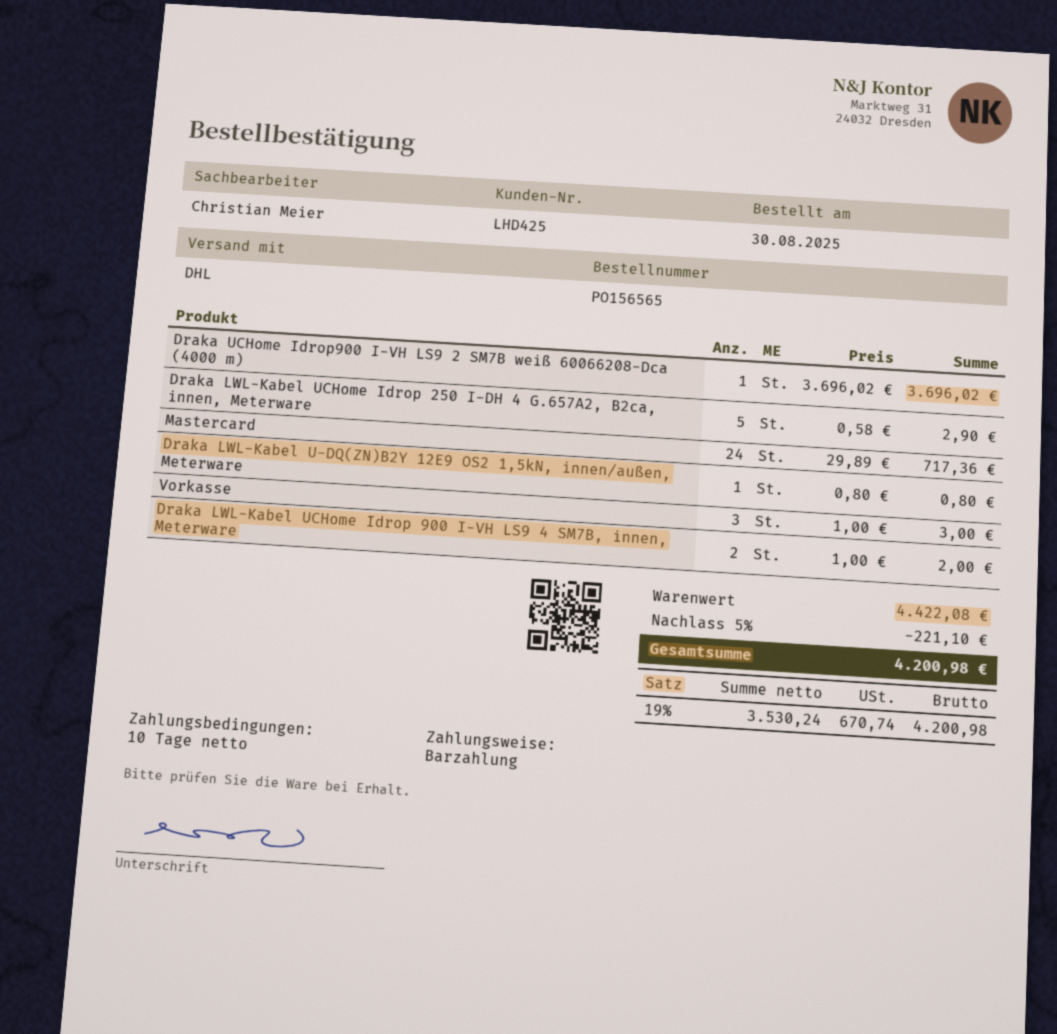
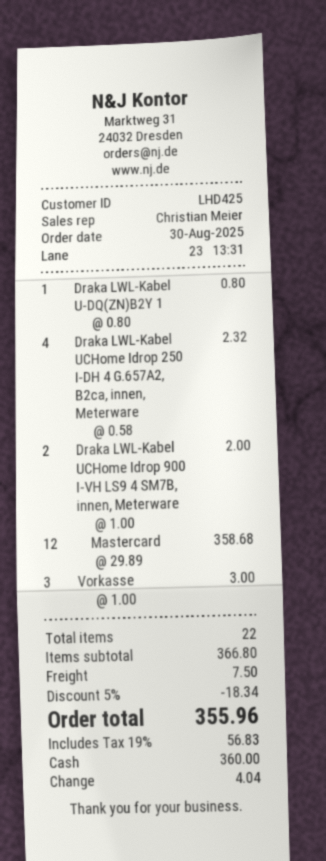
Draka UCHome Idrop900 I-VH LS9 2 SM7B weiß 60066208-Dca (4000 m): 1 x 3696.02 = 3696.02 -> none
Draka LWL-Kabel UCHome Idrop 250 I-DH 4 G.657A2, B2ca, innen, Meterware: 5 x 0.58 = 2.90 -> 4 x 0.58 = 2.32
Mastercard: 24 x 29.89 = 717.36 -> 12 x 29.89 = 358.68
subtotal: 4422.08 -> 366.80
discount: 5% = 221.10 -> 5% = 18.34
shipping: none -> 7.50
tax: 19% = 670.74 -> 19% = 56.83
total: 4200.98 -> 355.96

